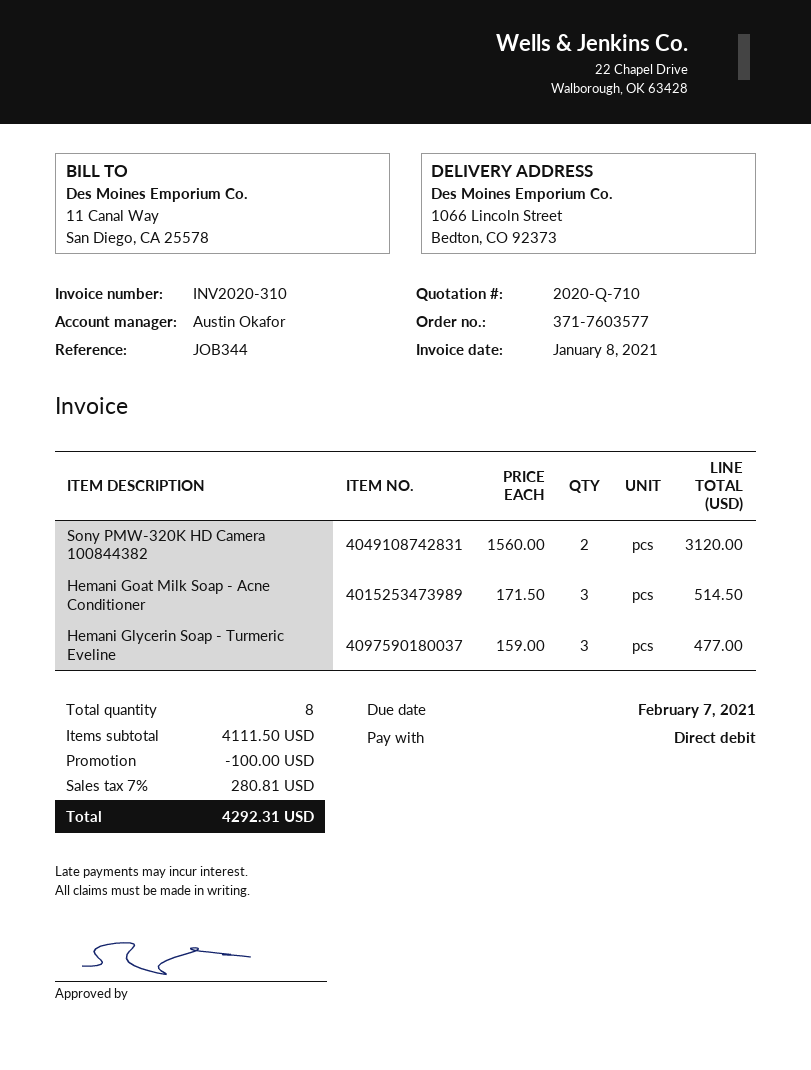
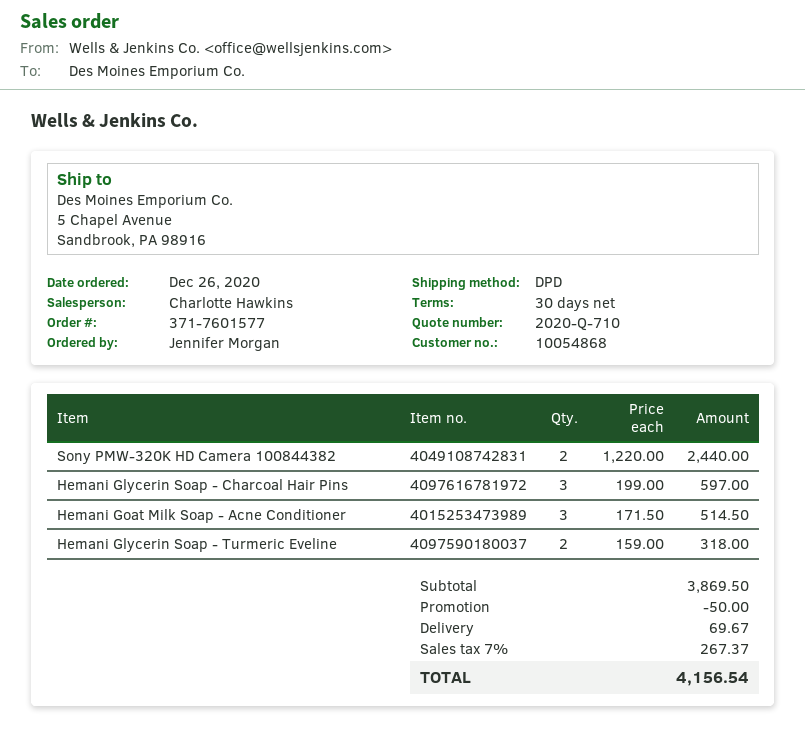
order number: 371-7603577 -> 371-7601577
sales rep: Austin Okafor -> Charlotte Hawkins
ship to: 1066 Lincoln Street, Bedton, CO 92373 -> 5 Chapel Avenue, Sandbrook, PA 98916
Sony PMW-320K HD Camera 100844382: 2 x 1560.00 = 3120.00 -> 2 x 1220.00 = 2440.00
Hemani Glycerin Soap - Turmeric Eveline: 3 x 159.00 = 477.00 -> 2 x 159.00 = 318.00
Hemani Glycerin Soap - Charcoal Hair Pins: none -> 3 x 199.00 = 597.00
subtotal: 4111.50 -> 3869.50
discount: 100.00 -> 50.00
shipping: none -> 69.67
tax: 7% = 280.81 -> 7% = 267.37
total: 4292.31 -> 4156.54

